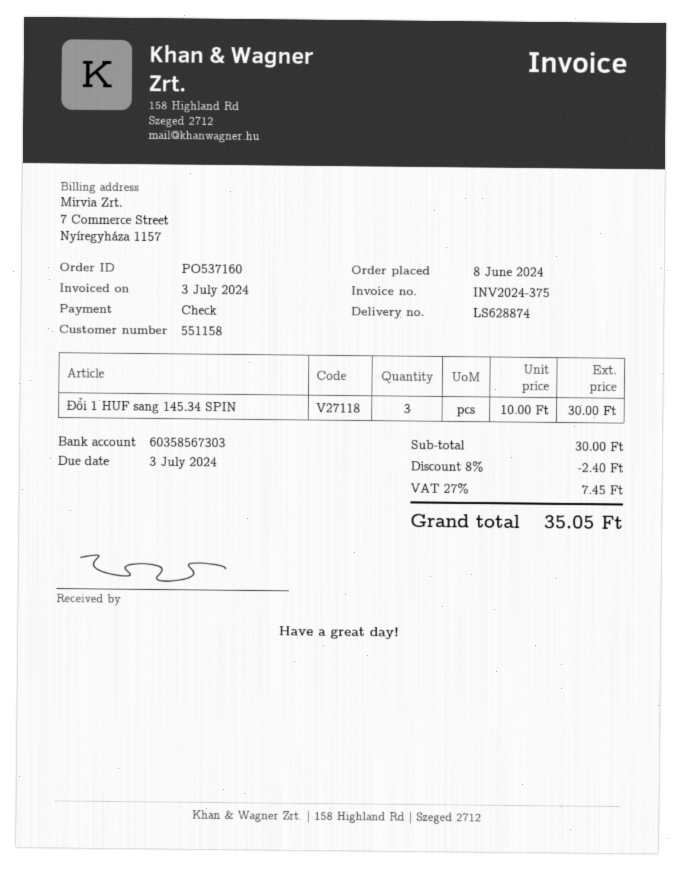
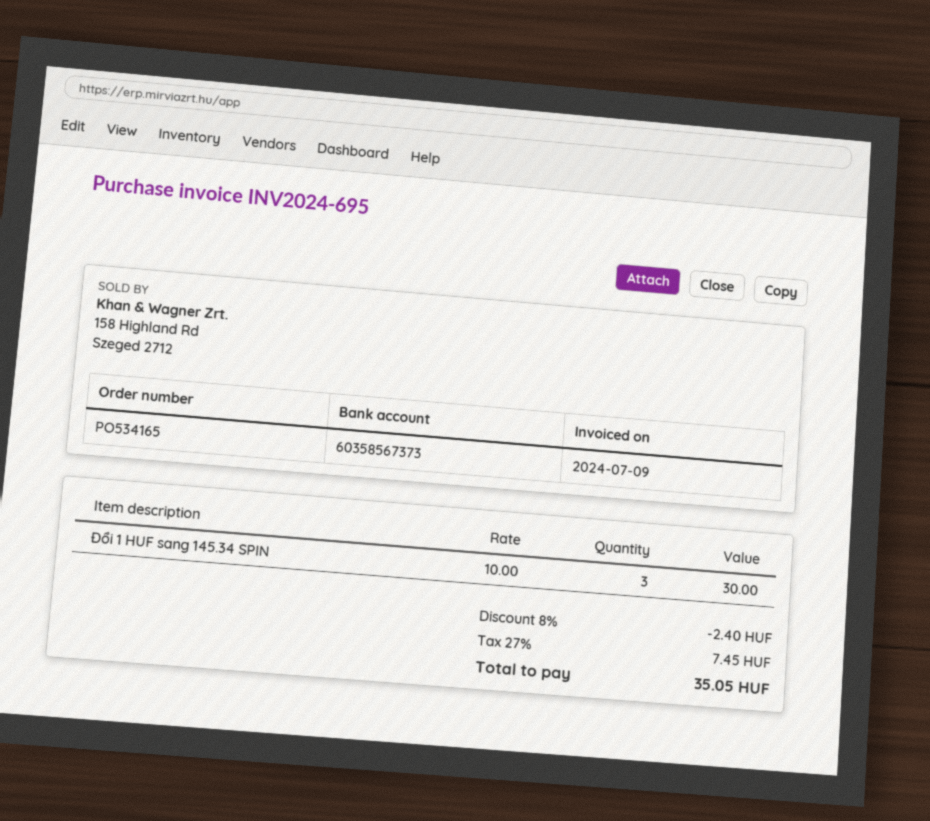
order number: PO537160 -> PO534165
invoice number: INV2024-375 -> INV2024-695
invoice date: 2024-07-03 -> 2024-07-09
bank account: 60358567303 -> 60358567373

